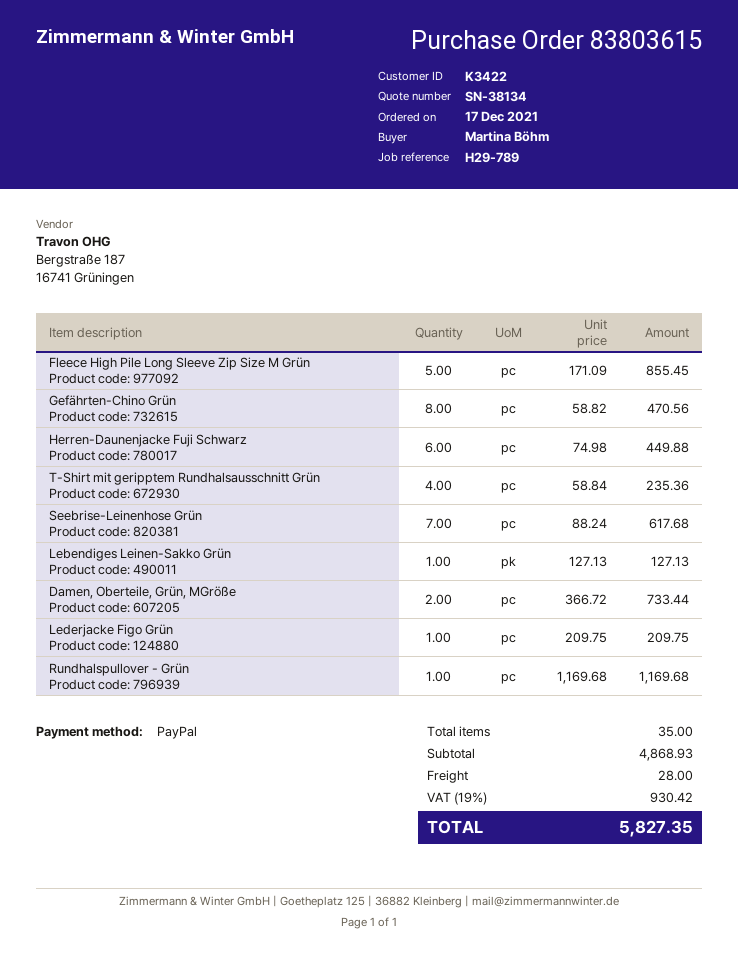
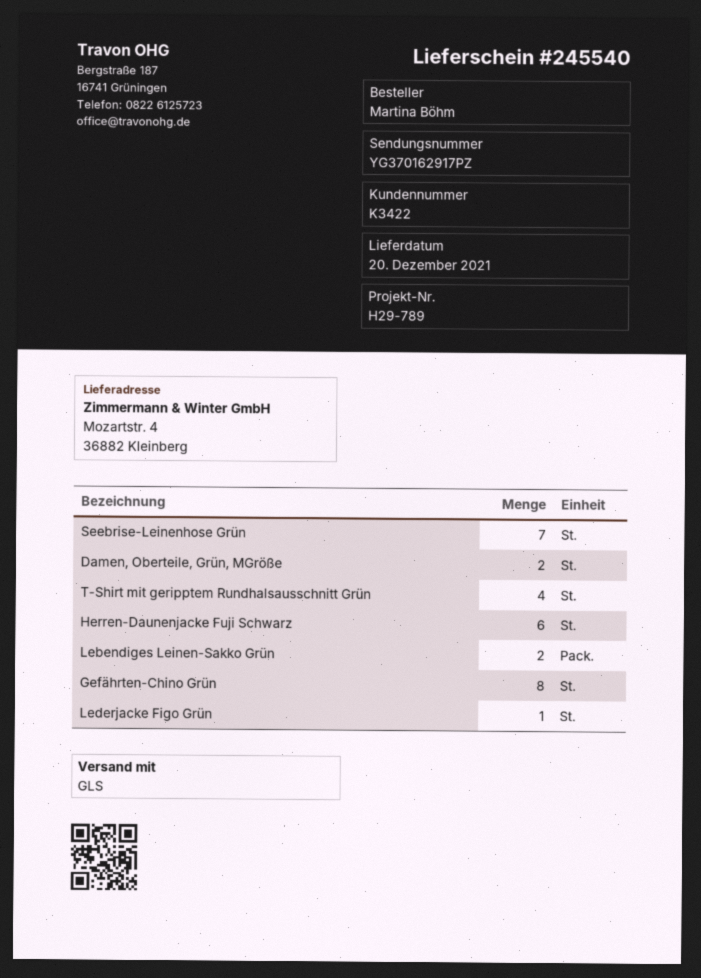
Fleece High Pile Long Sleeve Zip Size M Grün: 5 -> none
Lebendiges Leinen-Sakko Grün: 1 -> 2
Rundhalspullover - Grün: 1 -> none

